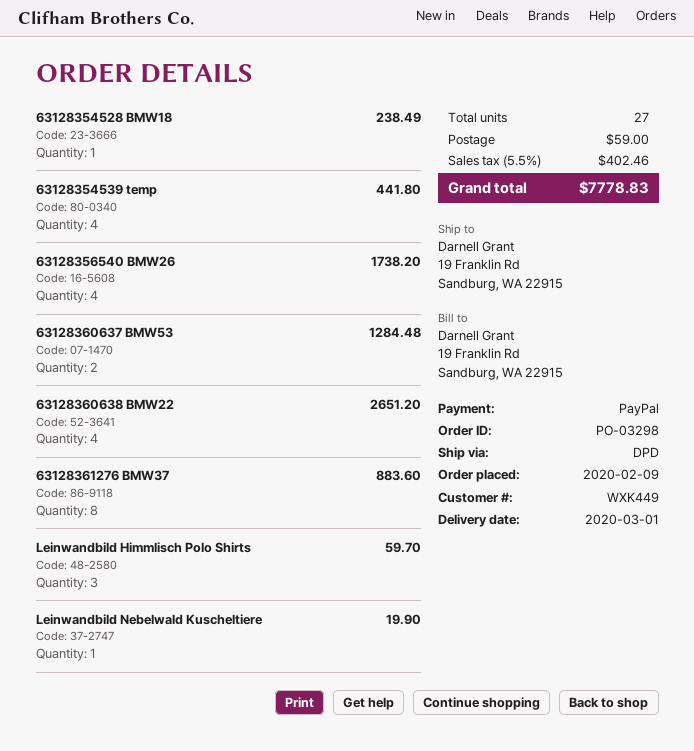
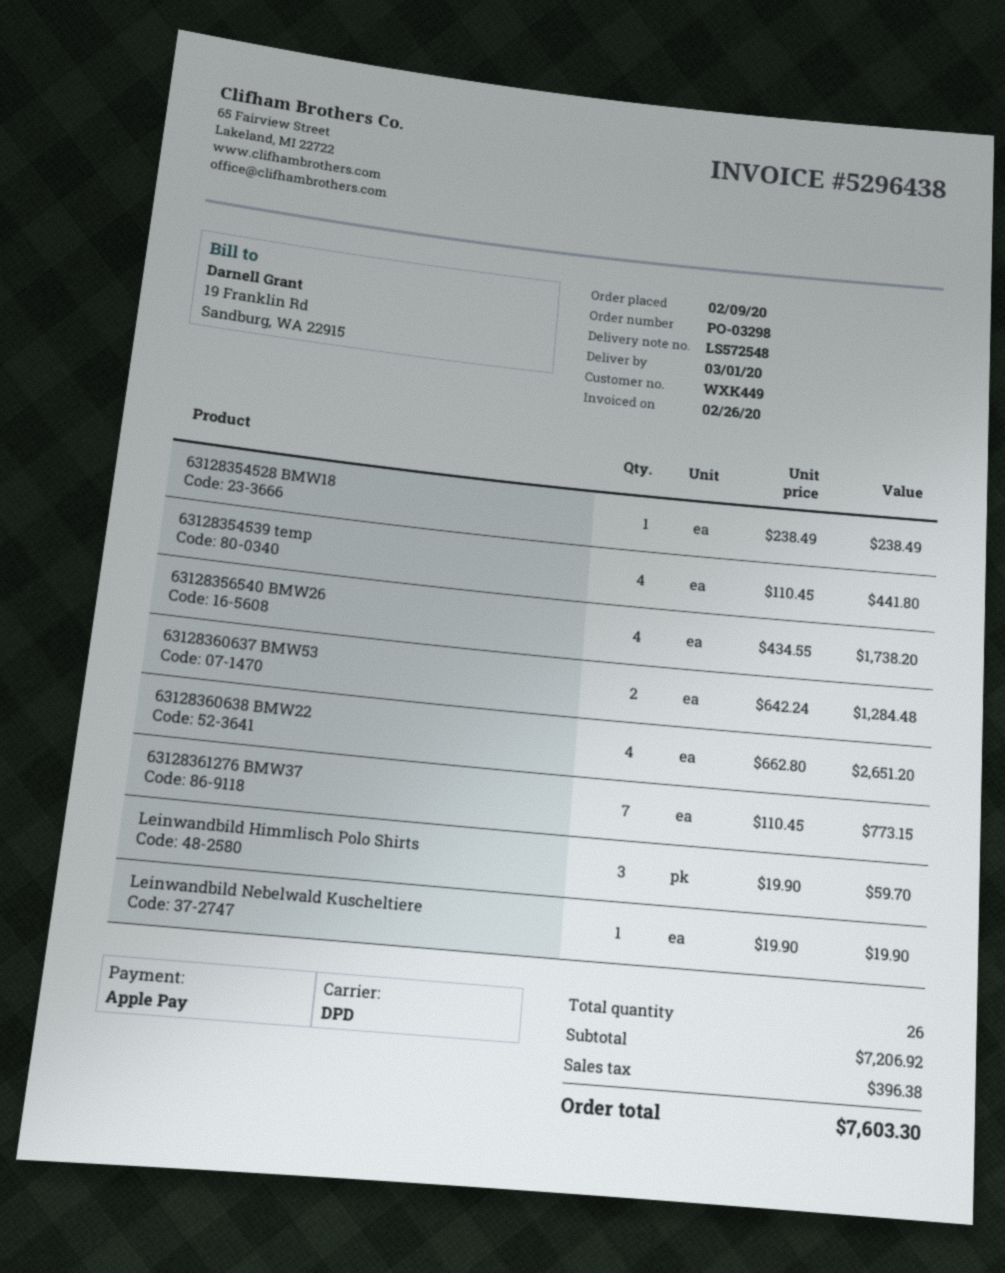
payment method: PayPal -> Apple Pay
63128361276 BMW37: 8 for 883.60 -> 7 for 773.15
total quantity: 27 -> 26
shipping: 59.00 -> none
tax: 402.46 -> 396.38
total: 7778.83 -> 7603.30

